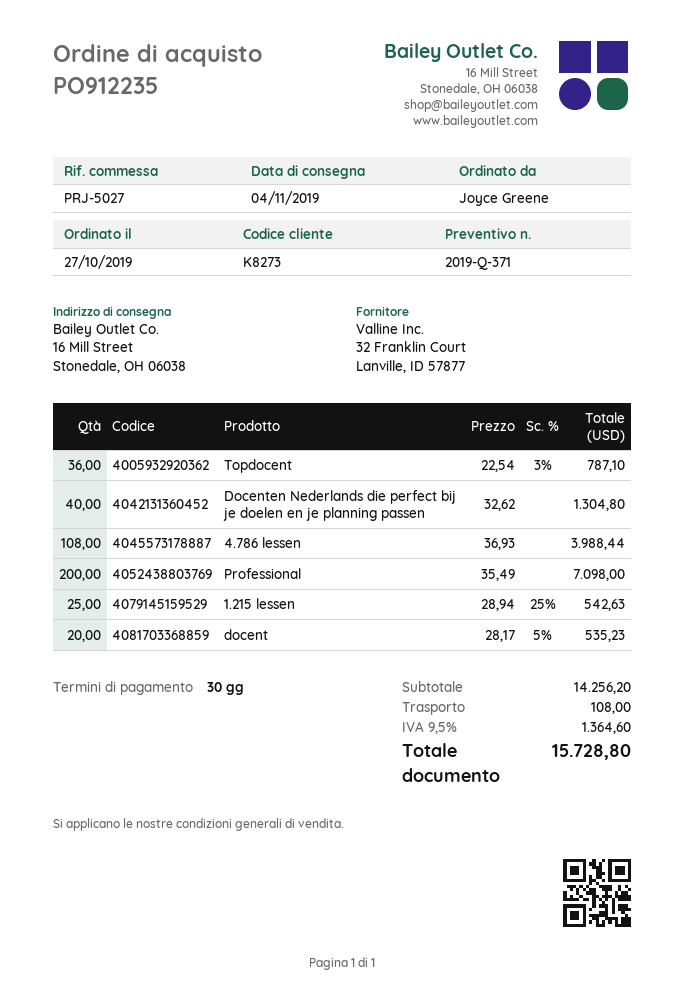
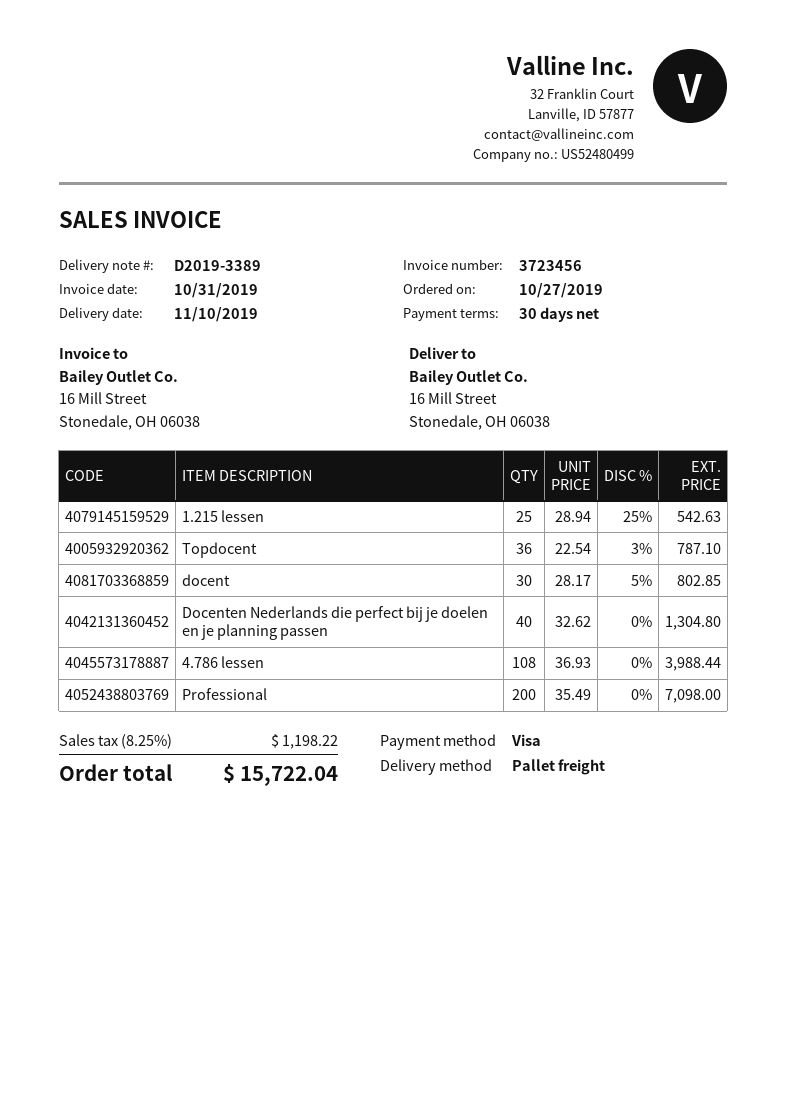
delivery date: 2019-11-04 -> 2019-11-10
docent: 20 x 28.17 - 5% = 535.23 -> 30 x 28.17 - 5% = 802.85
shipping: 108.00 -> none
tax: 9.5% = 1364.60 -> 8.25% = 1198.22
total: 15728.80 -> 15722.04

